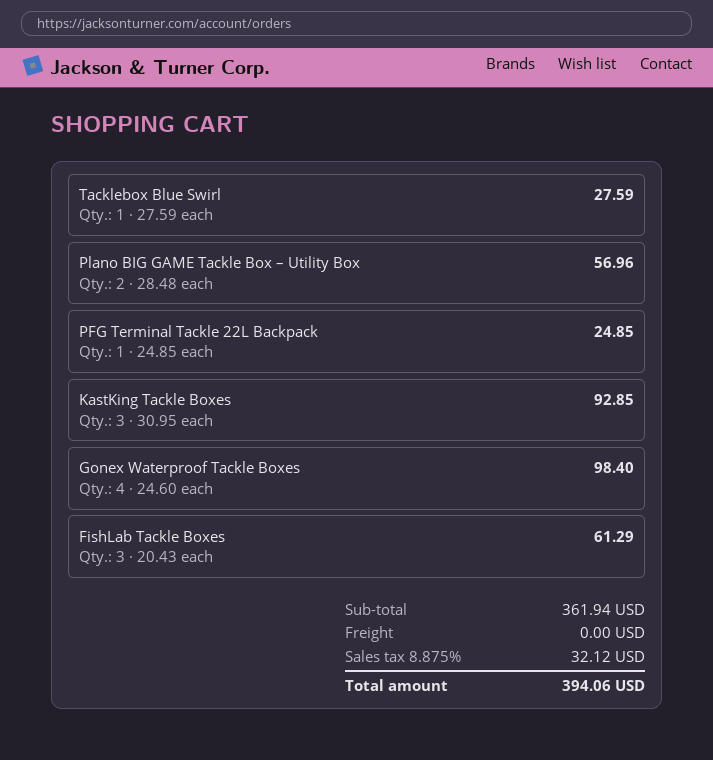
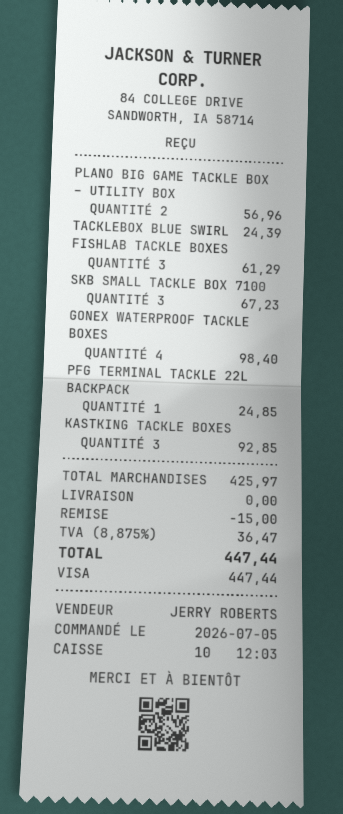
Tacklebox Blue Swirl: 1 for 27.59 -> 1 for 24.39
SKB SMALL TACKLE BOX 7100: none -> 3 for 67.23
subtotal: 361.94 -> 425.97
discount: none -> 15.00
tax: 8.875% = 32.12 -> 8.875% = 36.47
total: 394.06 -> 447.44

